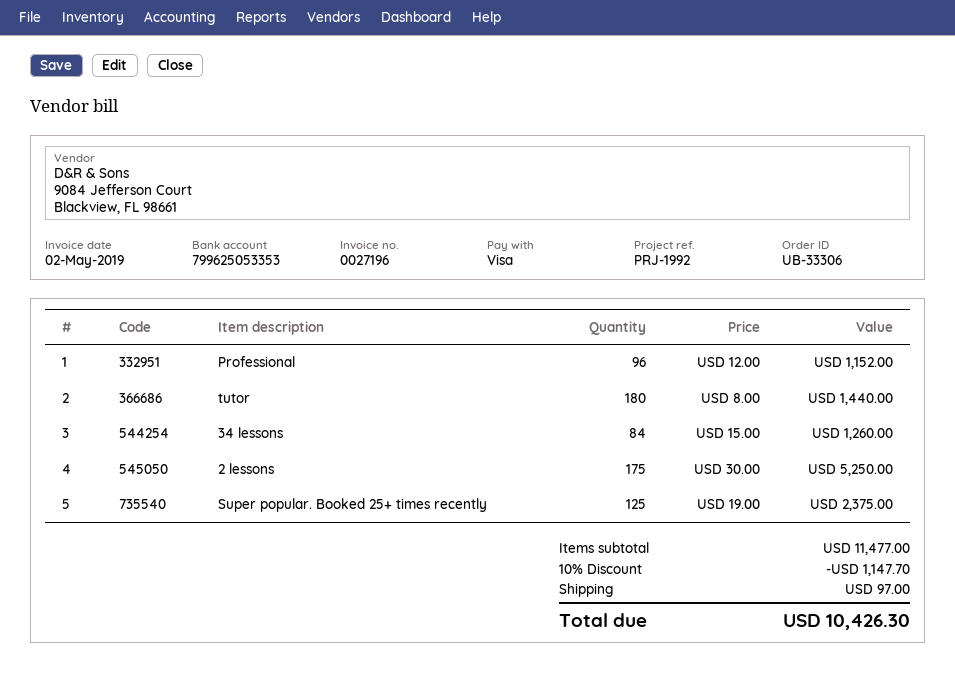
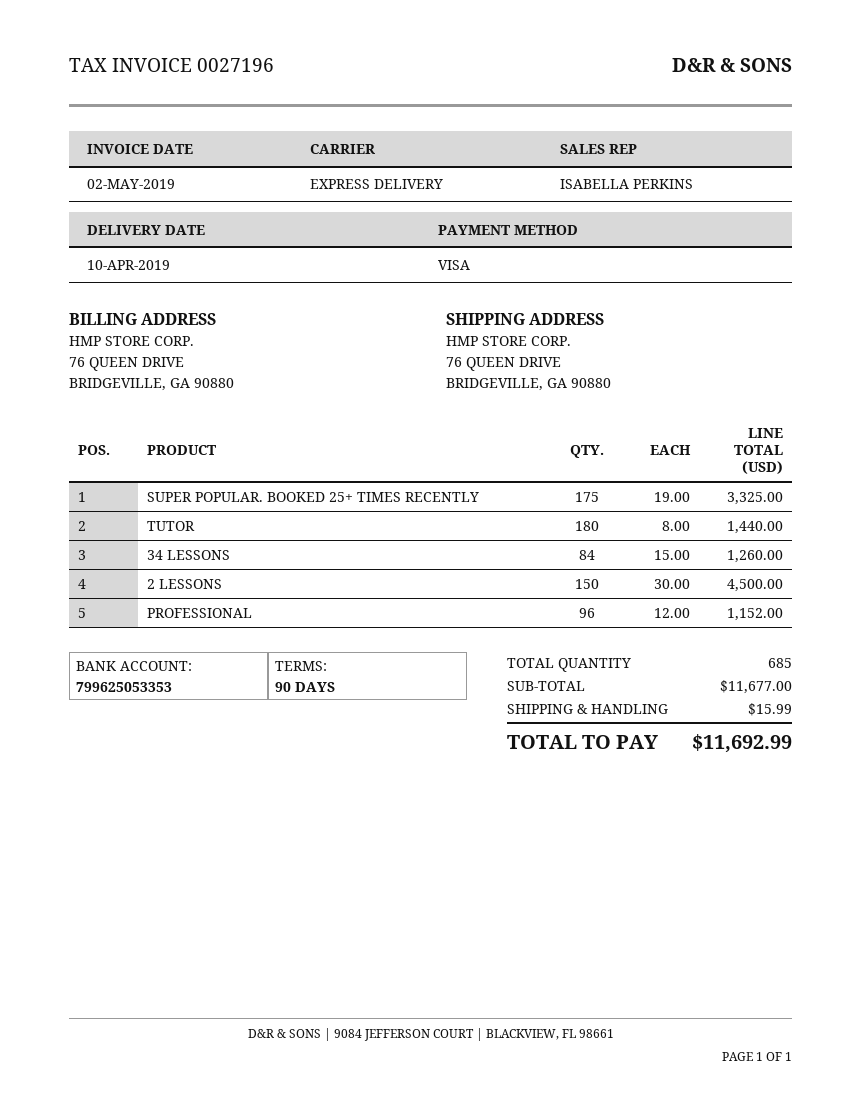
2 lessons: 175 x 30.00 = 5250.00 -> 150 x 30.00 = 4500.00
Super popular. Booked 25+ times recently: 125 x 19.00 = 2375.00 -> 175 x 19.00 = 3325.00
subtotal: 11477.00 -> 11677.00
discount: 10% = 1147.70 -> none
shipping: 97.00 -> 15.99
total: 10426.30 -> 11692.99

